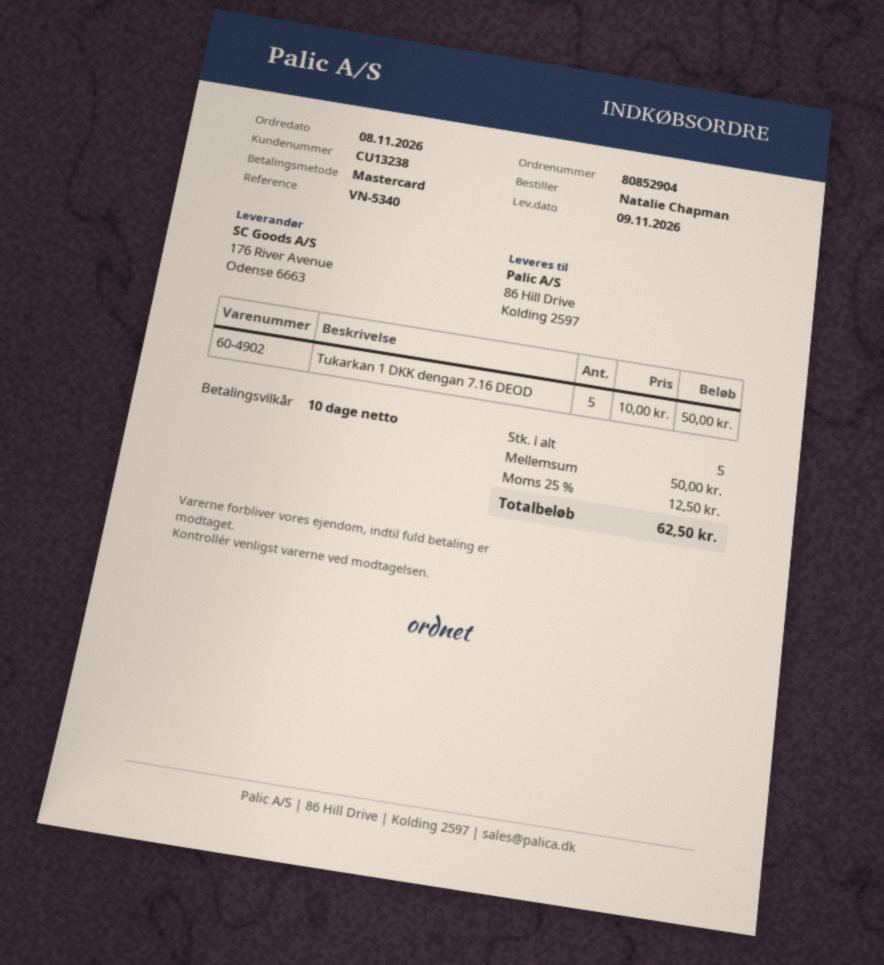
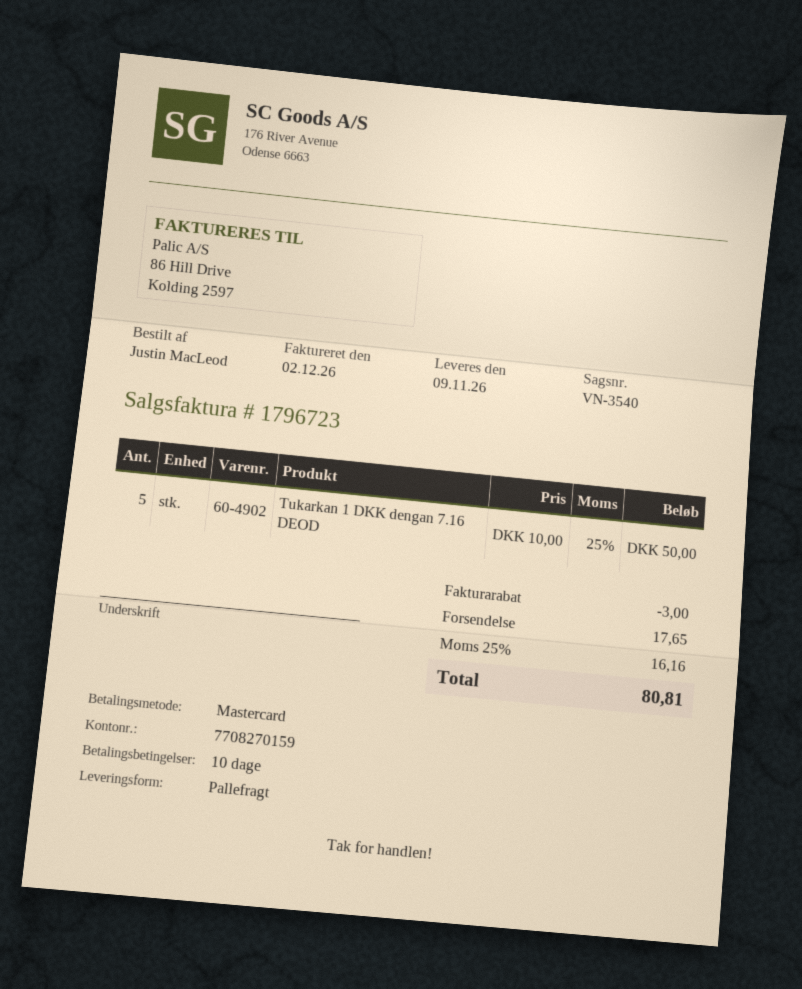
reference: VN-5340 -> VN-3540
ordered by: Natalie Chapman -> Justin MacLeod
discount: none -> 3.00
shipping: none -> 17.65
tax: 25% = 12.50 -> 25% = 16.16
total: 62.50 -> 80.81

